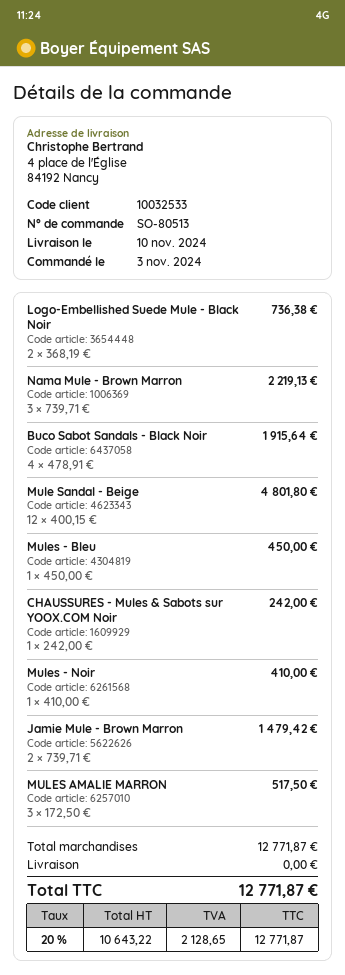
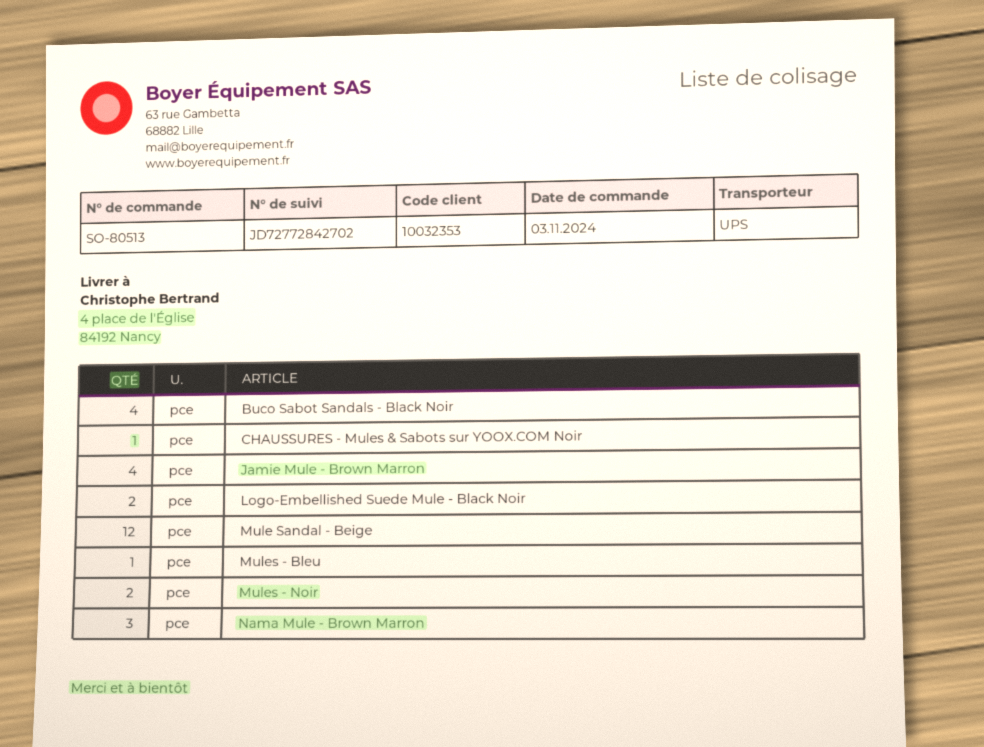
customer number: 10032533 -> 10032353
Mules - Noir: 1 -> 2
Jamie Mule - Brown Marron: 2 -> 4
MULES AMALIE MARRON: 3 -> none

